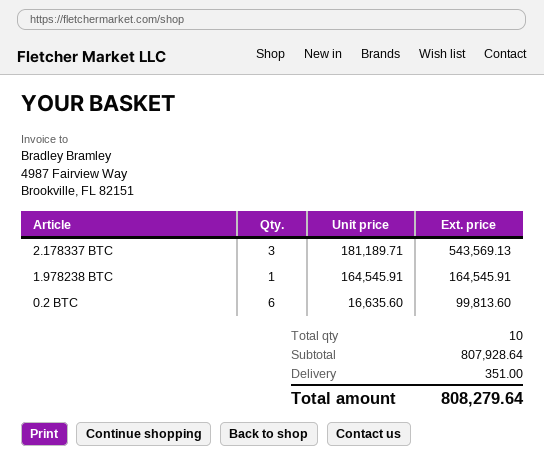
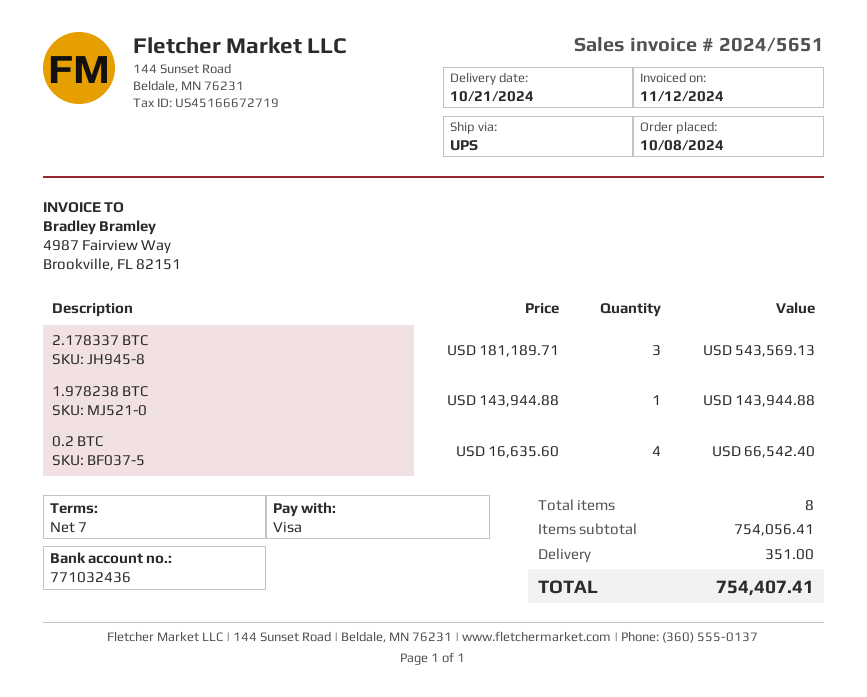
1.978238 BTC: 1 x 164545.91 = 164545.91 -> 1 x 143944.88 = 143944.88
0.2 BTC: 6 x 16635.60 = 99813.60 -> 4 x 16635.60 = 66542.40
total quantity: 10 -> 8
subtotal: 807928.64 -> 754056.41
total: 808279.64 -> 754407.41

